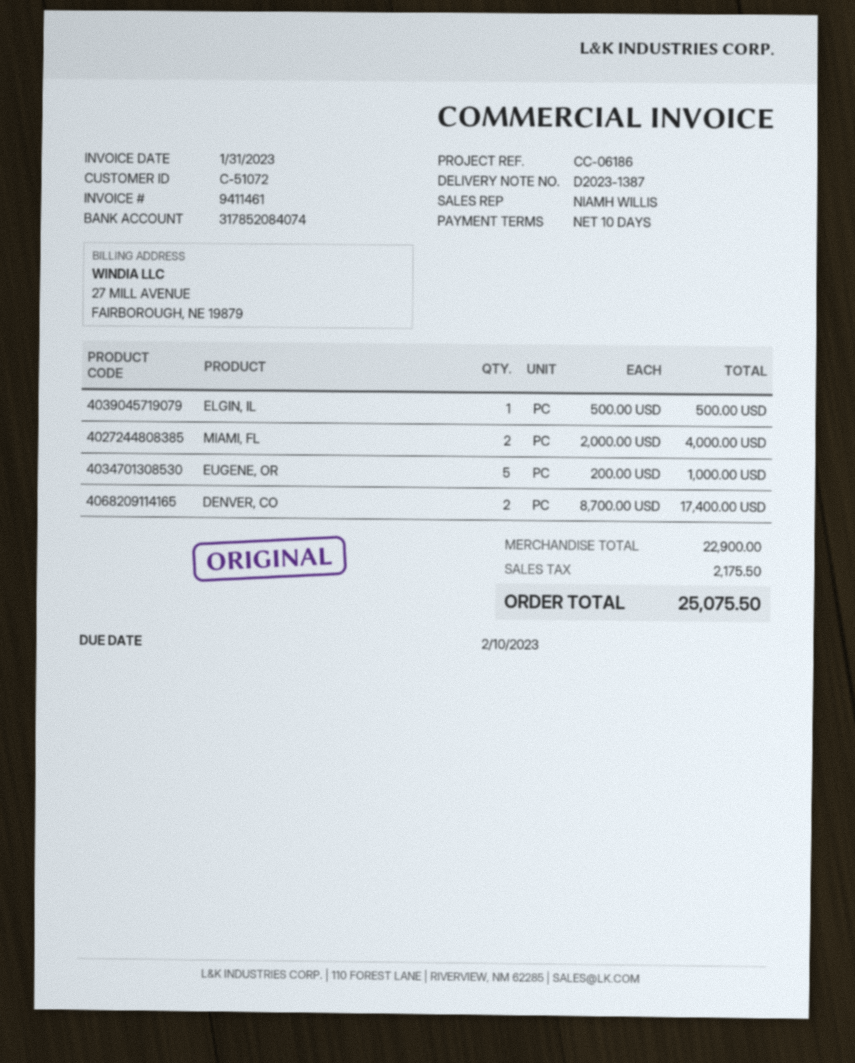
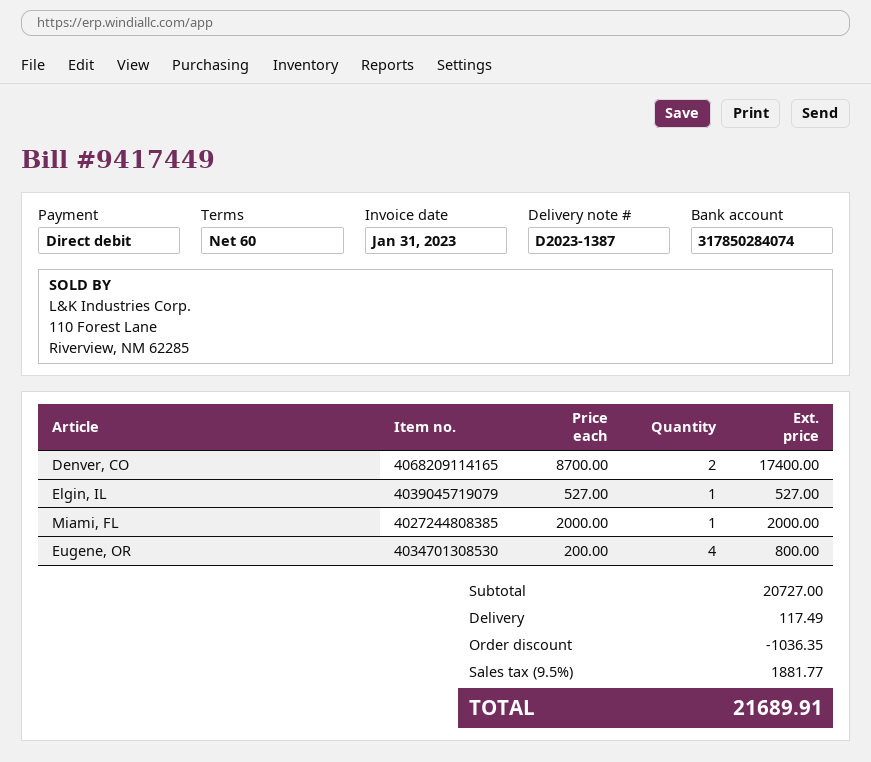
invoice number: 9411461 -> 9417449
payment terms: 10 days -> 60 days
bank account: 317852084074 -> 317850284074
ELGIN, IL: 1 x 500.00 = 500.00 -> 1 x 527.00 = 527.00
MIAMI, FL: 2 x 2000.00 = 4000.00 -> 1 x 2000.00 = 2000.00
EUGENE, OR: 5 x 200.00 = 1000.00 -> 4 x 200.00 = 800.00
subtotal: 22900.00 -> 20727.00
discount: none -> 1036.35
shipping: none -> 117.49
tax: 2175.50 -> 1881.77
total: 25075.50 -> 21689.91

